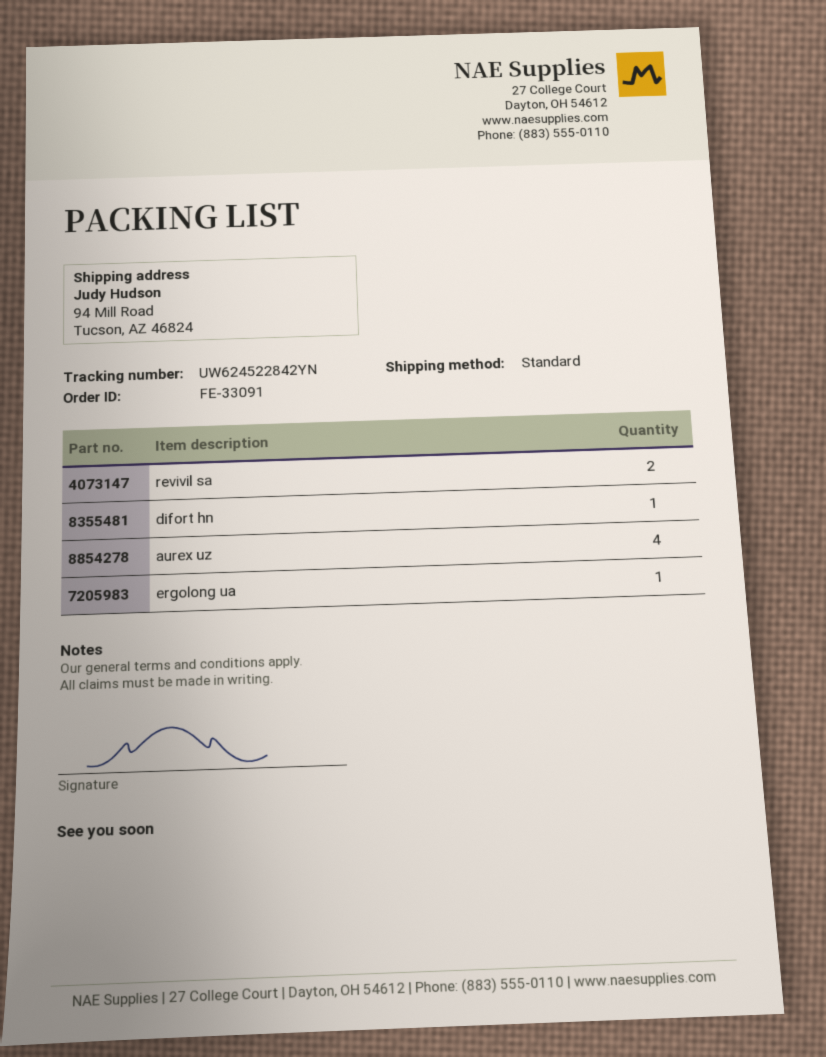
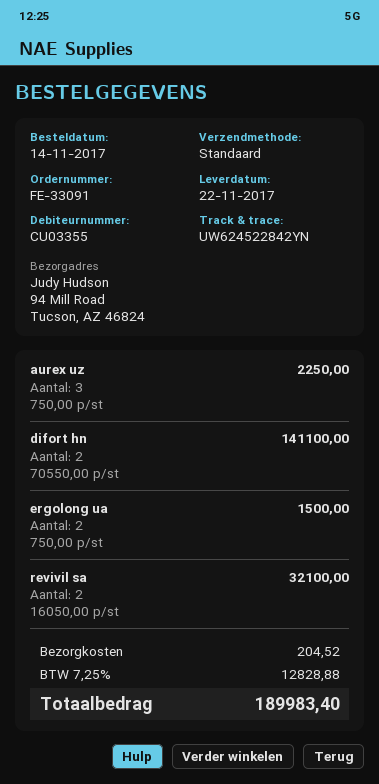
difort hn: 1 -> 2
aurex uz: 4 -> 3
ergolong ua: 1 -> 2

